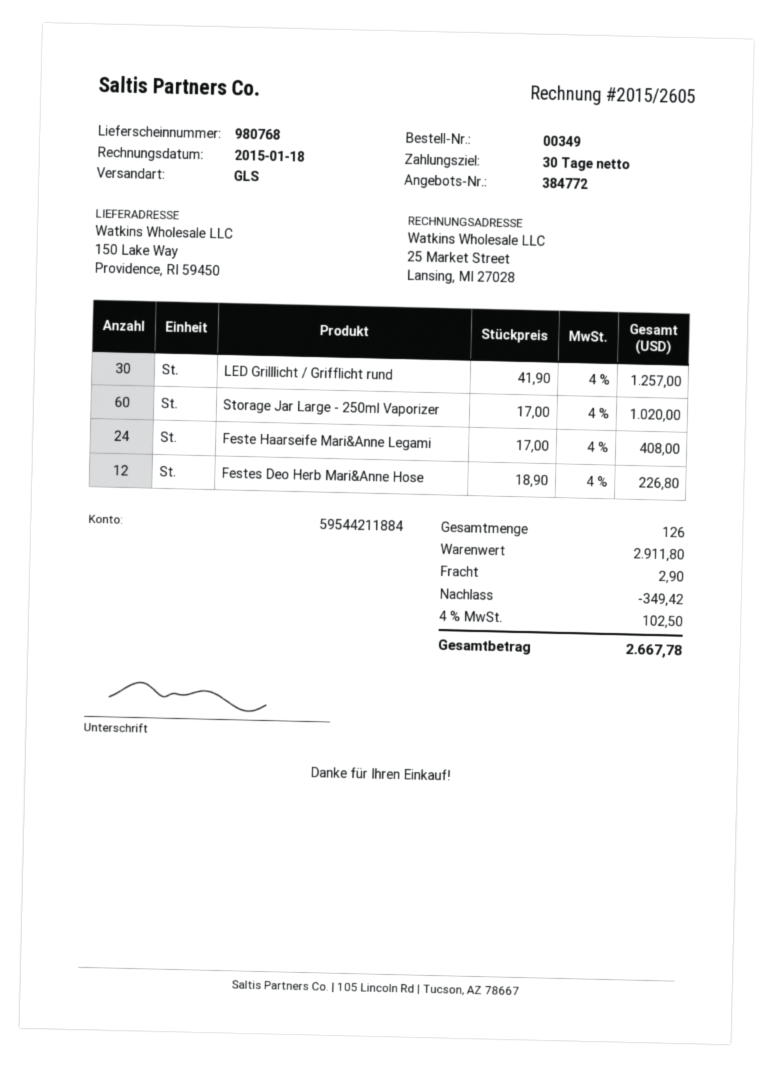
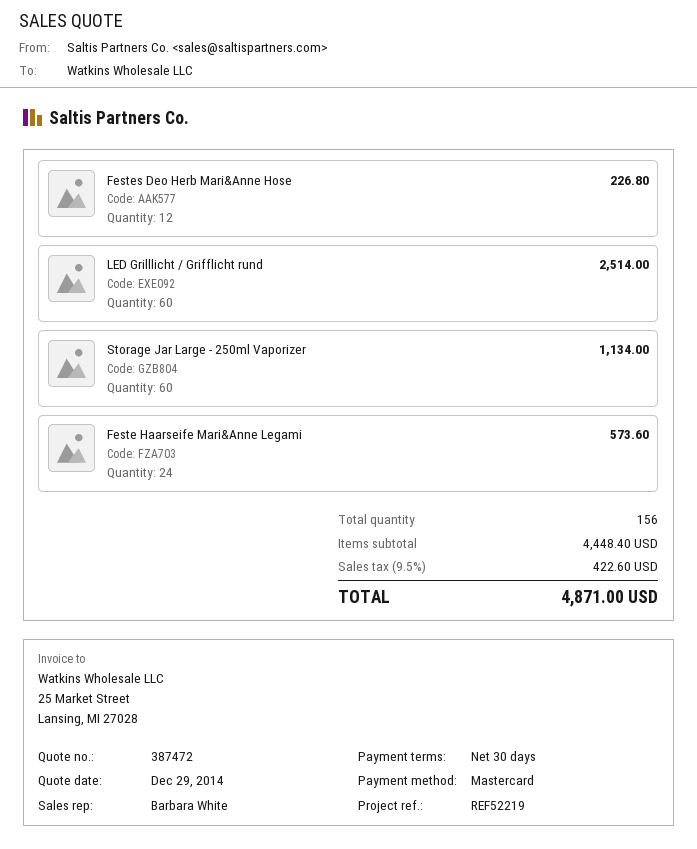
quote number: 384772 -> 387472
LED Grilllicht / Grifflicht rund: 30 for 1257.00 -> 60 for 2514.00
Storage Jar Large - 250ml Vaporizer: 60 for 1020.00 -> 60 for 1134.00
Feste Haarseife Mari&Anne Legami: 24 for 408.00 -> 24 for 573.60
total quantity: 126 -> 156
subtotal: 2911.80 -> 4448.40
discount: 349.42 -> none
shipping: 2.90 -> none
tax: 4% = 102.50 -> 9.5% = 422.60
total: 2667.78 -> 4871.00

